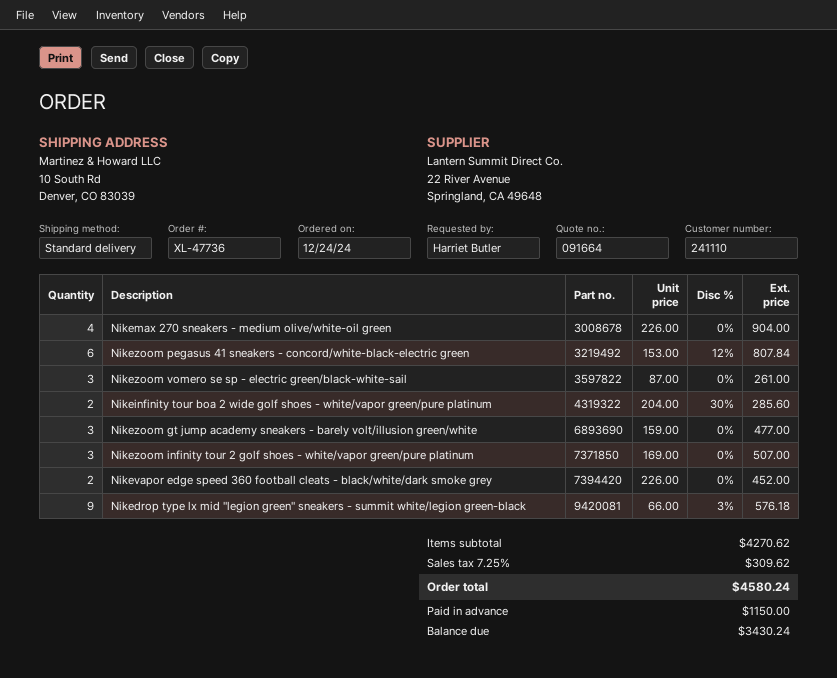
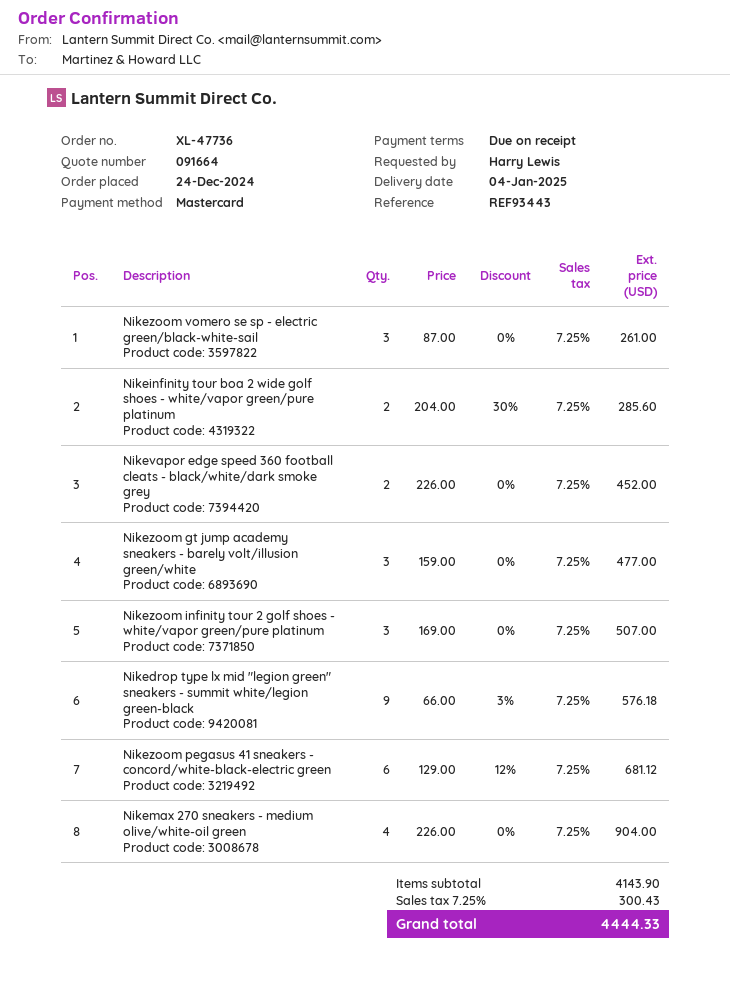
ordered by: Harriet Butler -> Harry Lewis
Nikezoom pegasus 41 sneakers - concord/white-black-electric green: 6 x 153.00 - 12% = 807.84 -> 6 x 129.00 - 12% = 681.12
subtotal: 4270.62 -> 4143.90
tax: 7.25% = 309.62 -> 7.25% = 300.43
total: 4580.24 -> 4444.33

